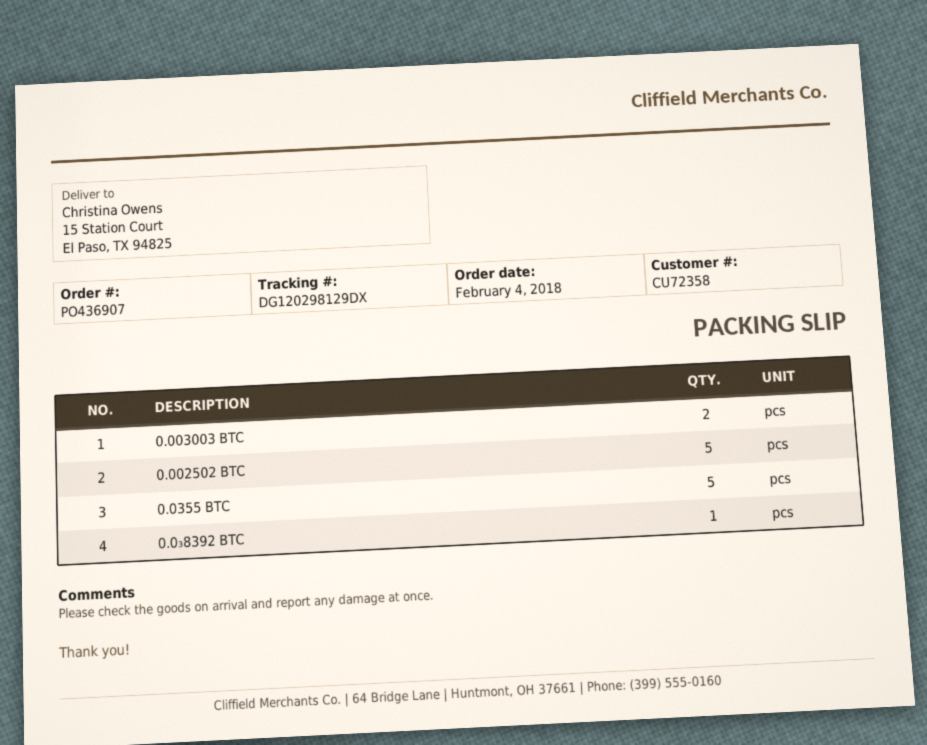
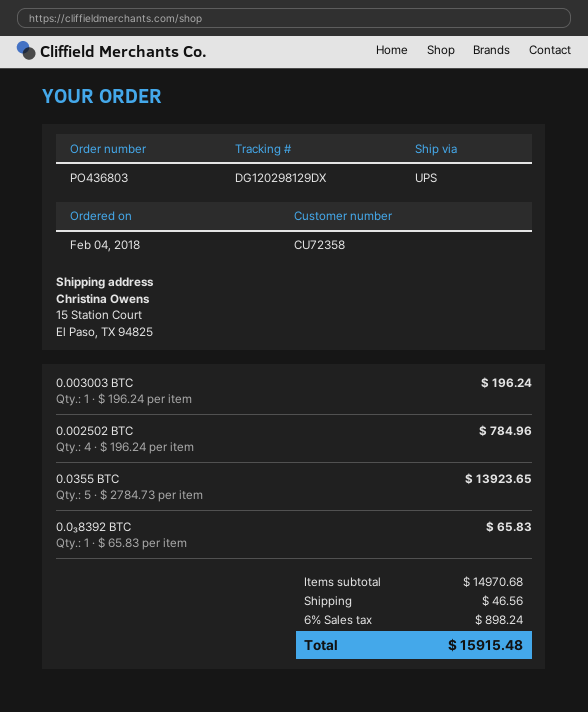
order number: PO436907 -> PO436803
0.003003 BTC: 2 -> 1
0.002502 BTC: 5 -> 4

